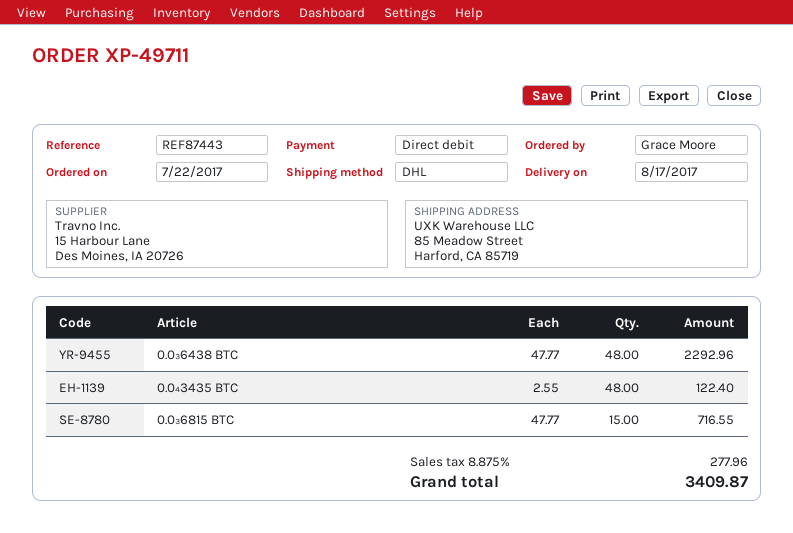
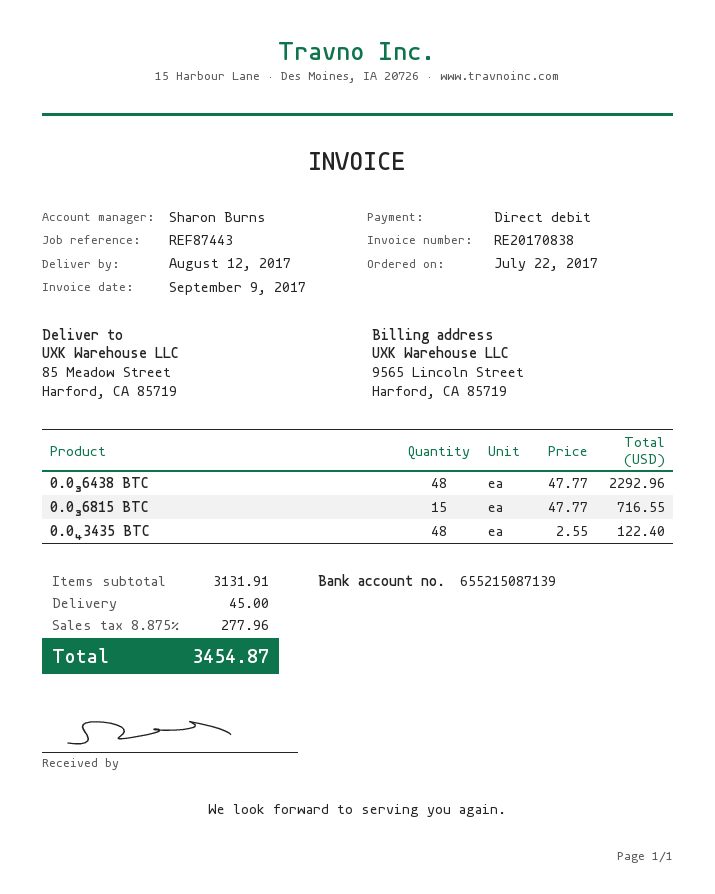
delivery date: 2017-08-17 -> 2017-08-12
shipping: none -> 45.00
total: 3409.87 -> 3454.87

